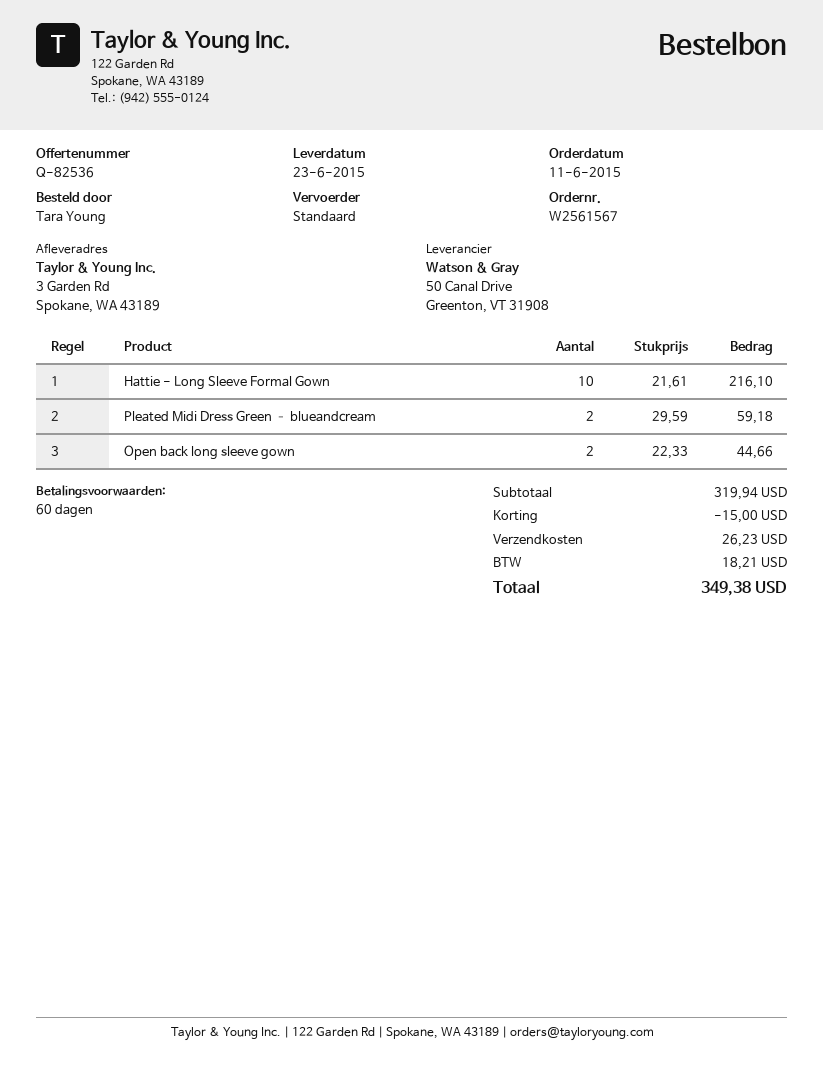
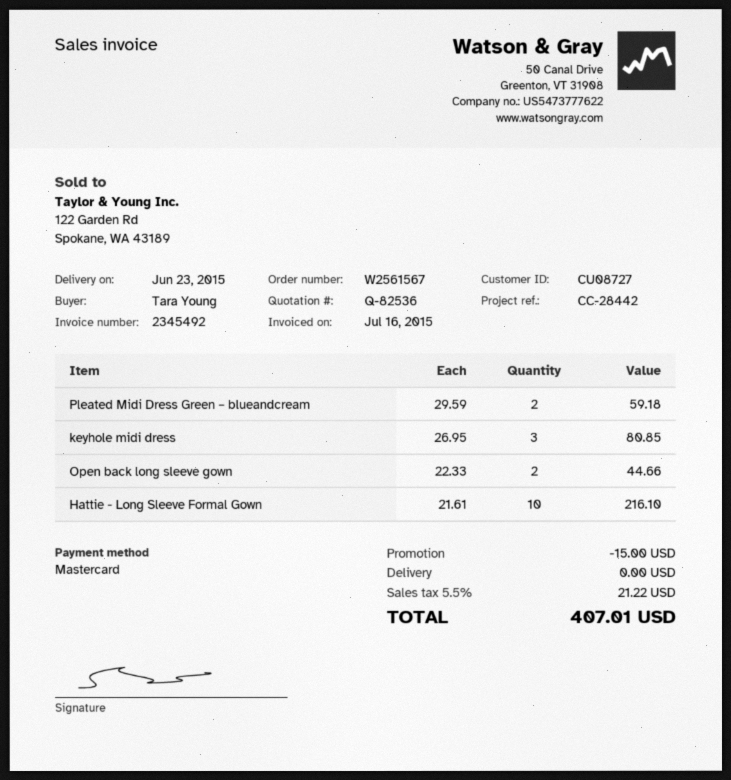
keyhole midi dress: none -> 3 x 26.95 = 80.85
shipping: 26.23 -> 0.00
tax: 18.21 -> 21.22
total: 349.38 -> 407.01

